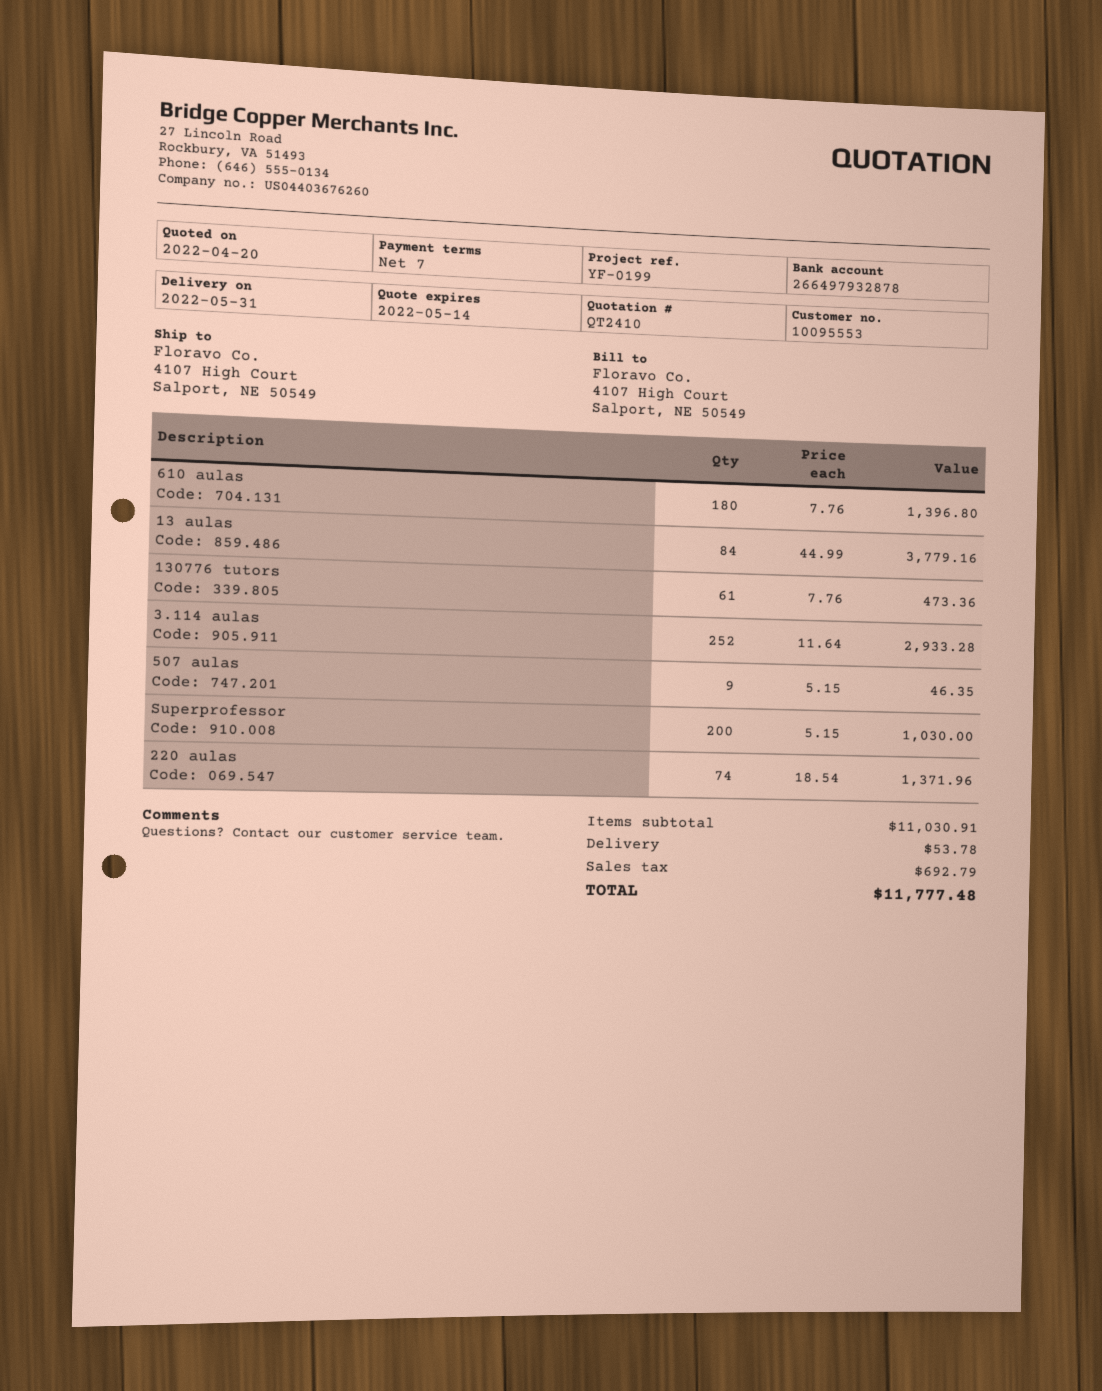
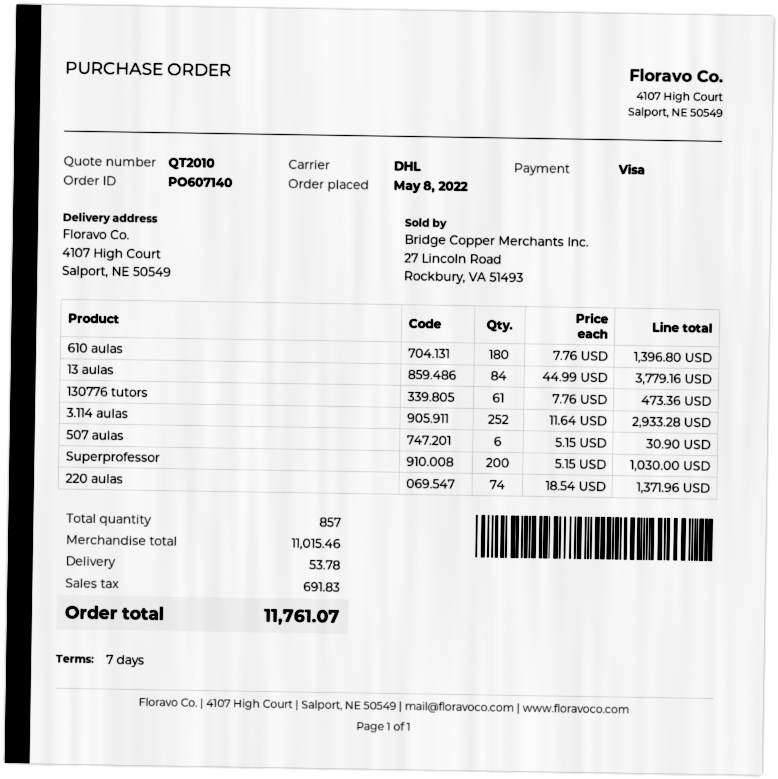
quote number: QT2410 -> QT2010
507 aulas: 9 x 5.15 = 46.35 -> 6 x 5.15 = 30.90
subtotal: 11030.91 -> 11015.46
tax: 692.79 -> 691.83
total: 11777.48 -> 11761.07

